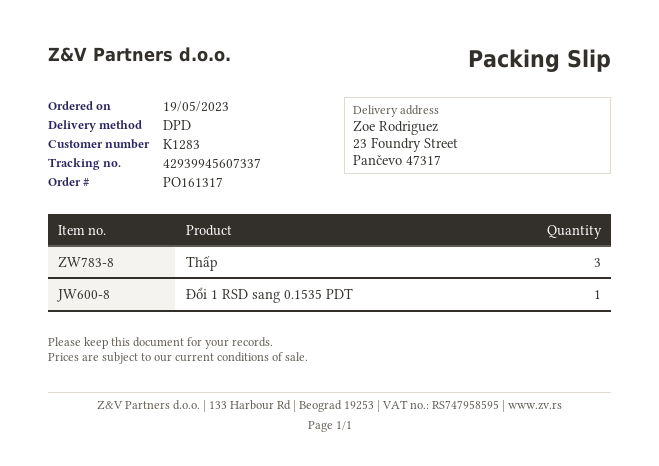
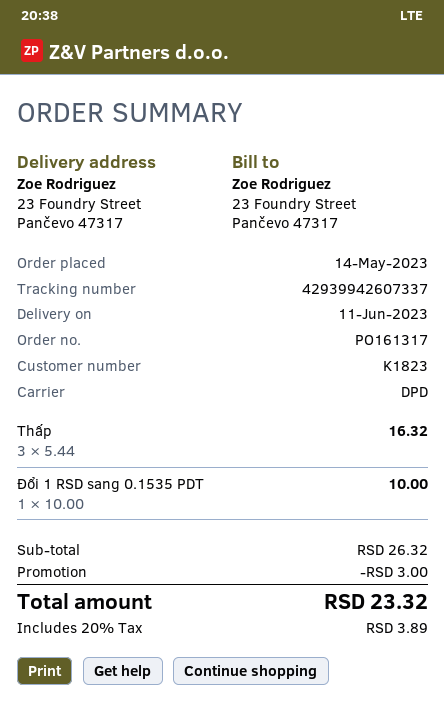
order date: 2023-05-19 -> 2023-05-14
customer number: K1283 -> K1823
tracking number: 42939945607337 -> 42939942607337

